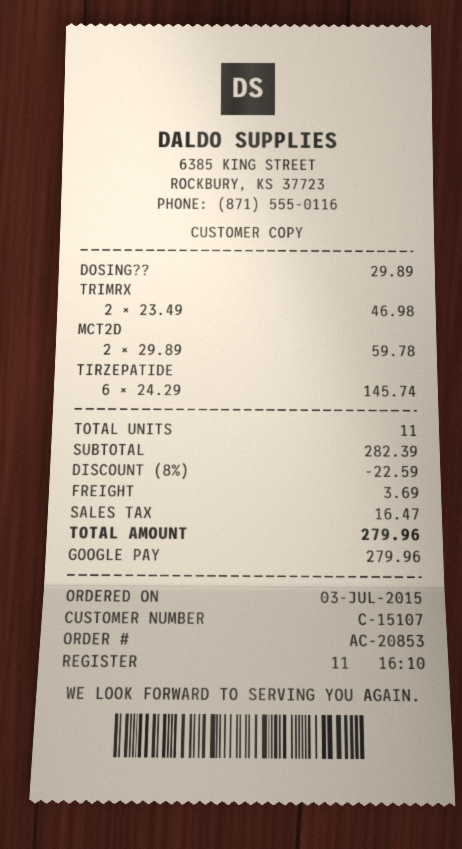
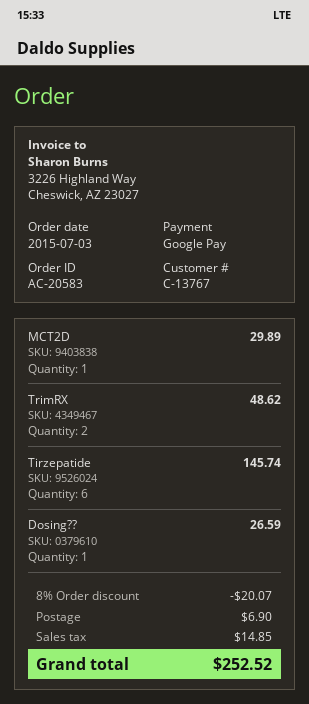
order number: AC-20853 -> AC-20583
customer number: C-15107 -> C-13767
DOSING??: 1 for 29.89 -> 1 for 26.59
TRIMRX: 2 for 46.98 -> 2 for 48.62
MCT2D: 2 for 59.78 -> 1 for 29.89
discount: 8% = 22.59 -> 8% = 20.07
shipping: 3.69 -> 6.90
tax: 16.47 -> 14.85
total: 279.96 -> 252.52

